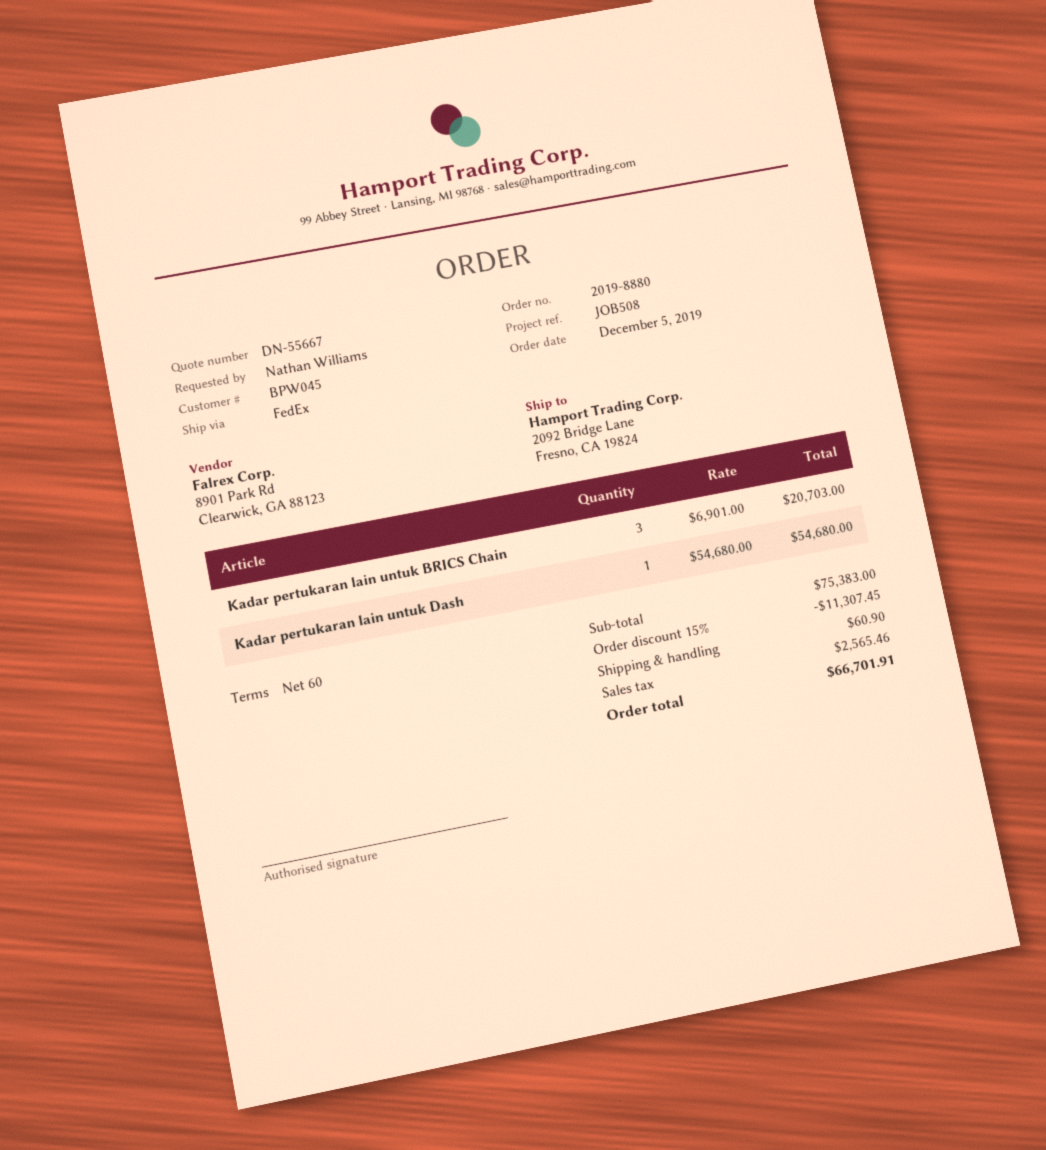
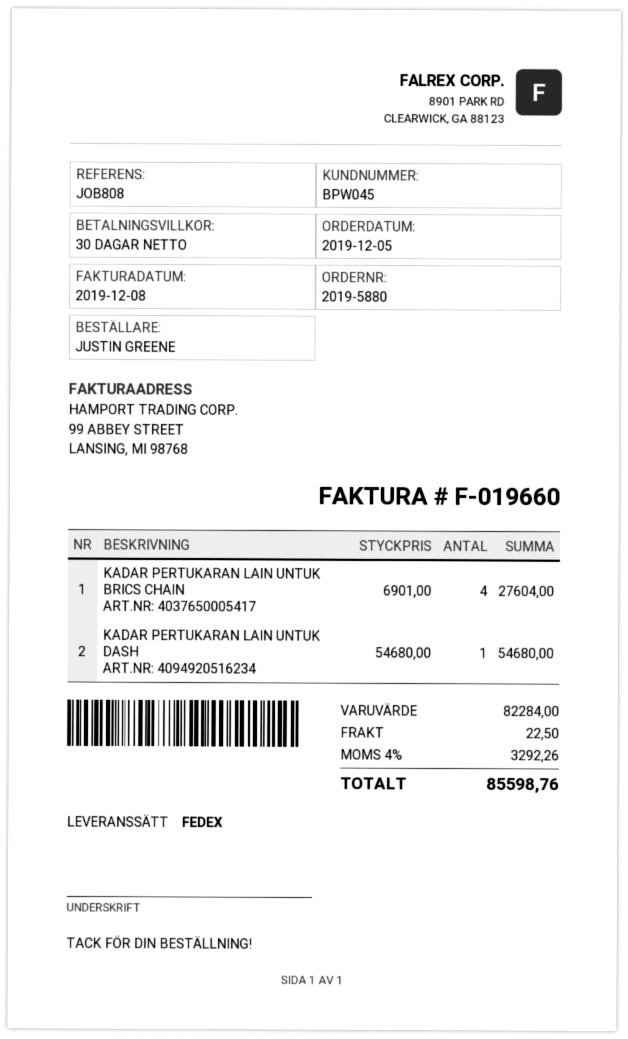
order number: 2019-8880 -> 2019-5880
payment terms: 60 days -> 30 days
reference: JOB508 -> JOB808
ordered by: Nathan Williams -> JUSTIN GREENE
Kadar pertukaran lain untuk BRICS Chain: 3 x 6901.00 = 20703.00 -> 4 x 6901.00 = 27604.00
subtotal: 75383.00 -> 82284.00
discount: 15% = 11307.45 -> none
shipping: 60.90 -> 22.50
tax: 2565.46 -> 3292.26
total: 66701.91 -> 85598.76

